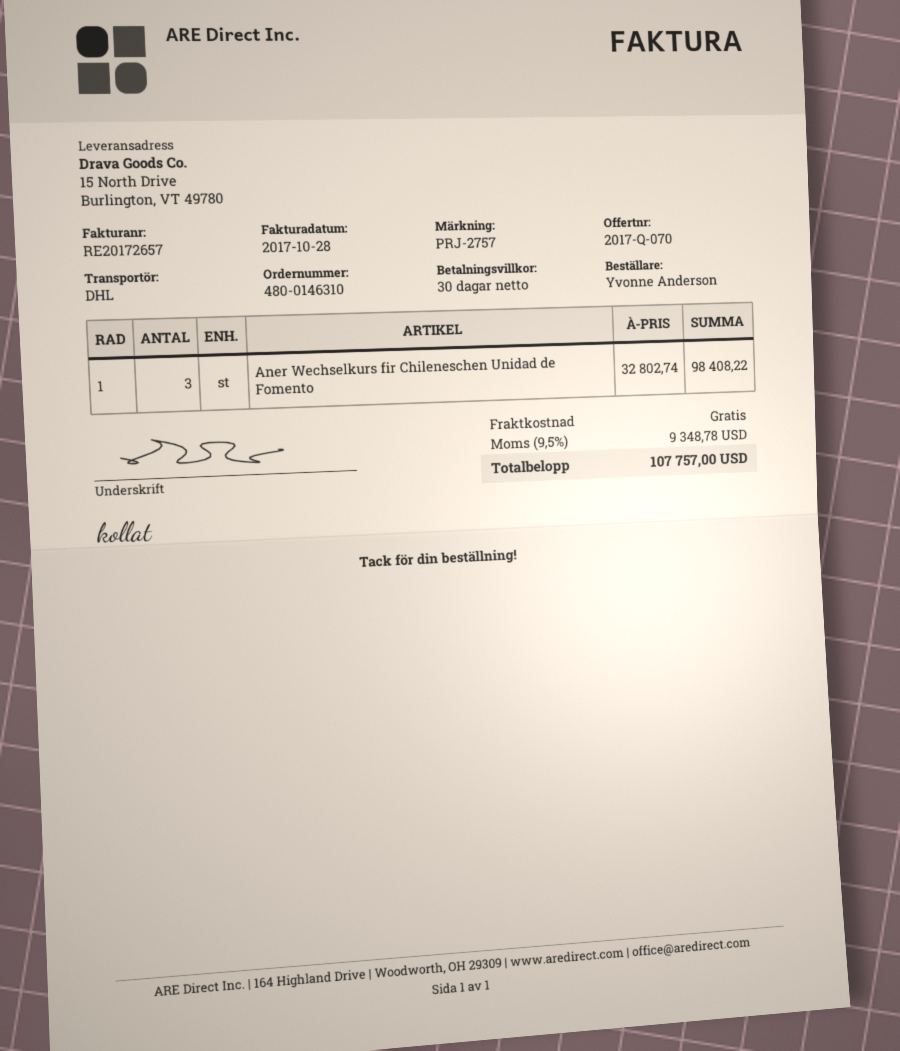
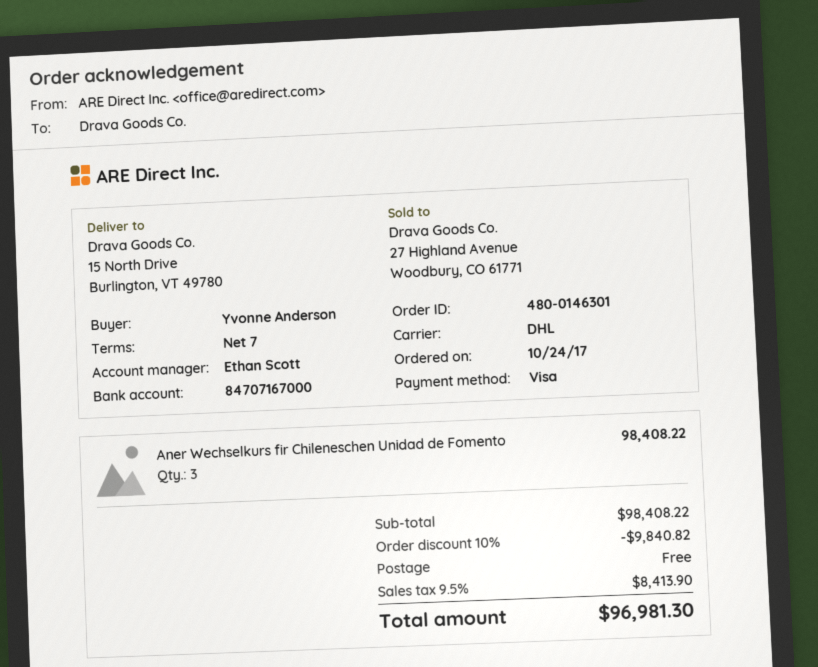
order number: 480-0146310 -> 480-0146301
payment terms: 30 days -> 7 days
discount: none -> 10% = 9840.82
tax: 9.5% = 9348.78 -> 9.5% = 8413.90
total: 107757.00 -> 96981.30

